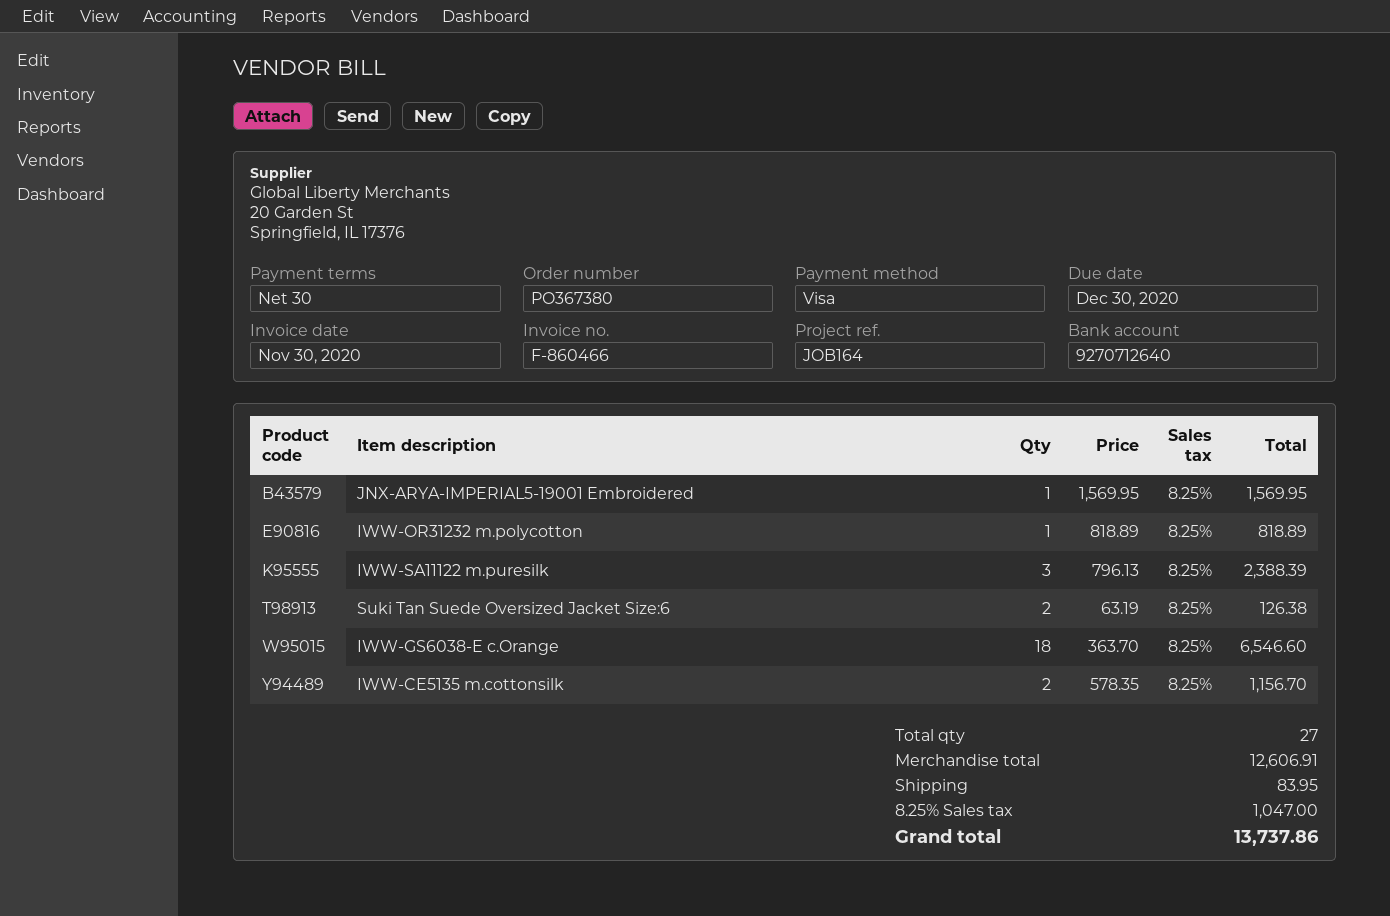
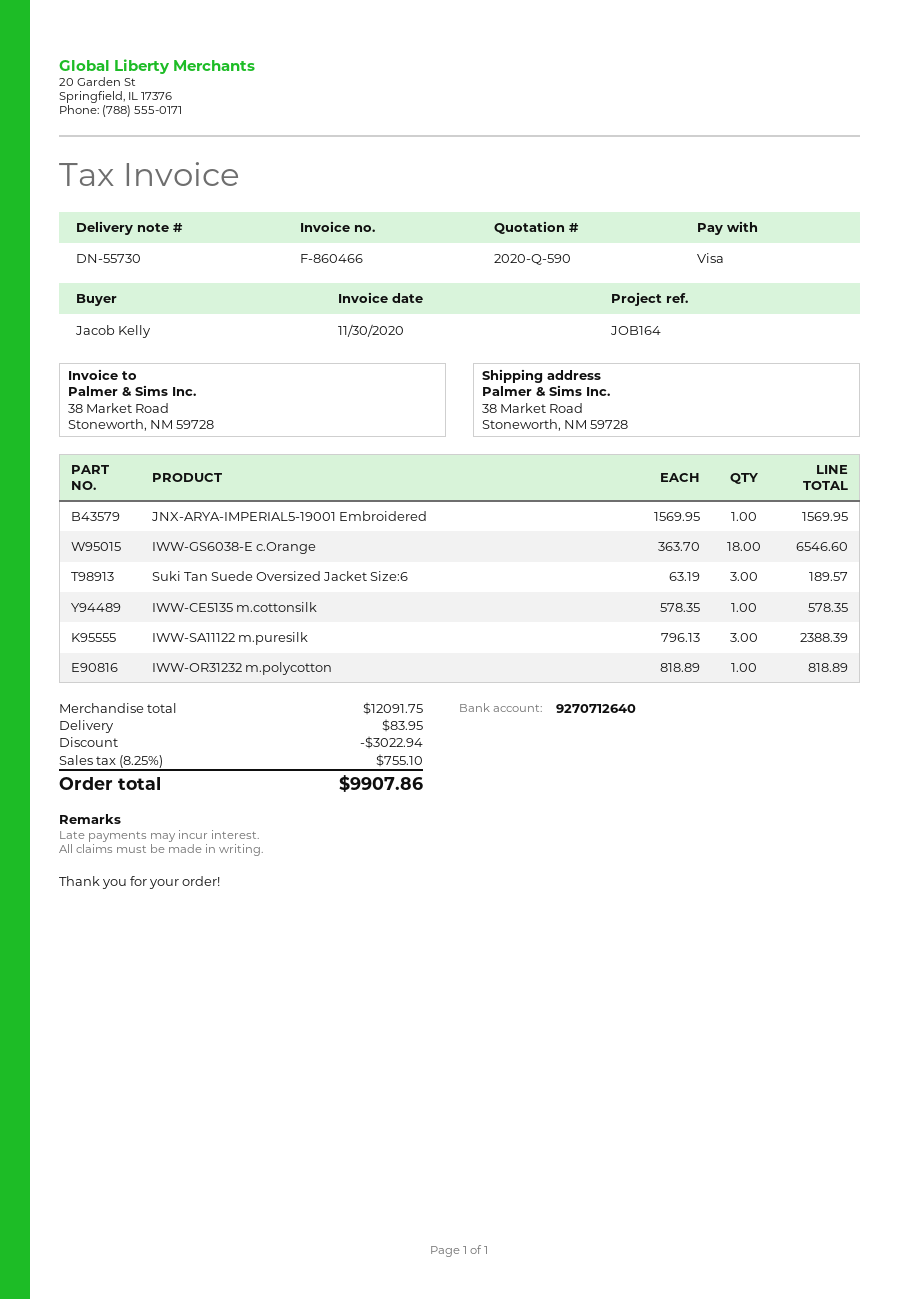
Suki Tan Suede Oversized Jacket Size:6: 2 x 63.19 = 126.38 -> 3 x 63.19 = 189.57
IWW-CE5135 m.cottonsilk: 2 x 578.35 = 1156.70 -> 1 x 578.35 = 578.35
subtotal: 12606.91 -> 12091.75
discount: none -> 3022.94
tax: 8.25% = 1047.00 -> 8.25% = 755.10
total: 13737.86 -> 9907.86

